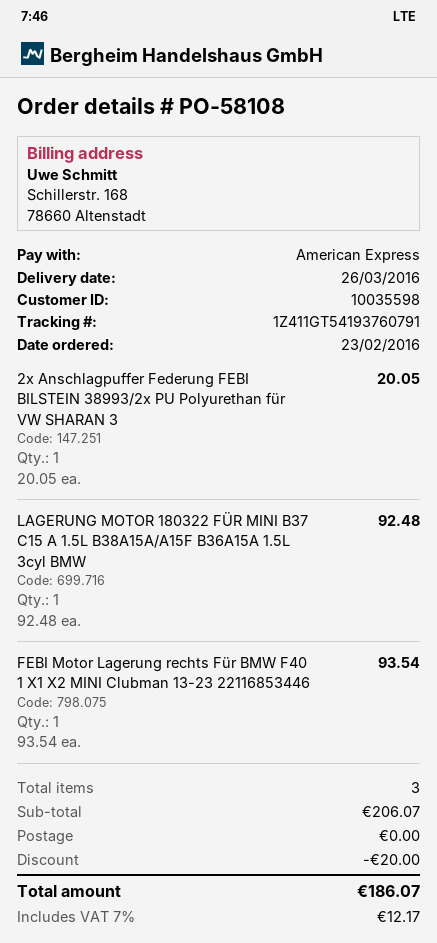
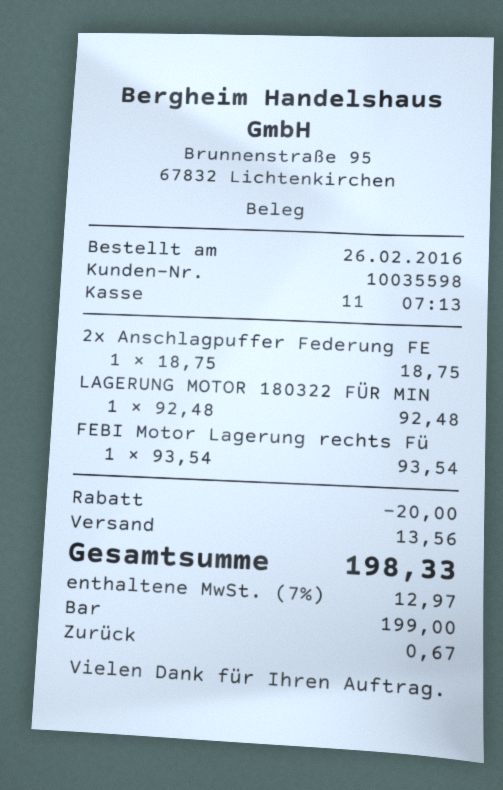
order date: 2016-02-23 -> 2016-02-26
payment method: American Express -> cash
2x Anschlagpuffer Federung FEBI BILSTEIN 38993/2x PU Polyurethan für VW SHARAN 3: 1 x 20.05 = 20.05 -> 1 x 18.75 = 18.75
shipping: 0.00 -> 13.56
tax: 7% = 12.17 -> 7% = 12.97
total: 186.07 -> 198.33

